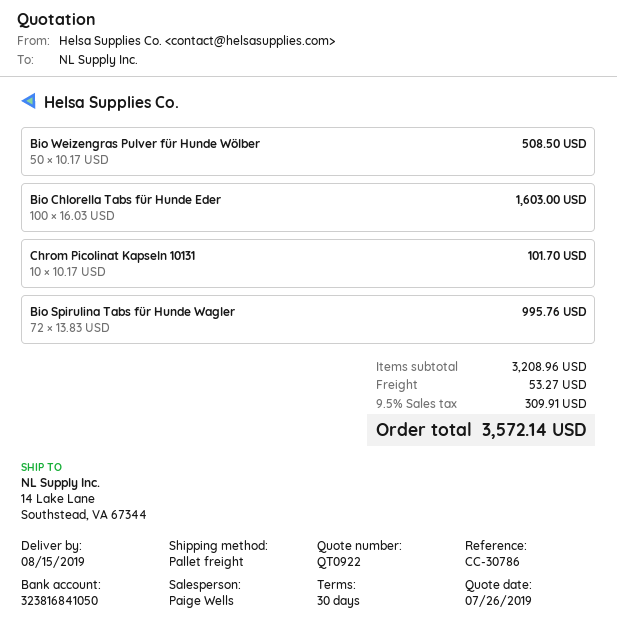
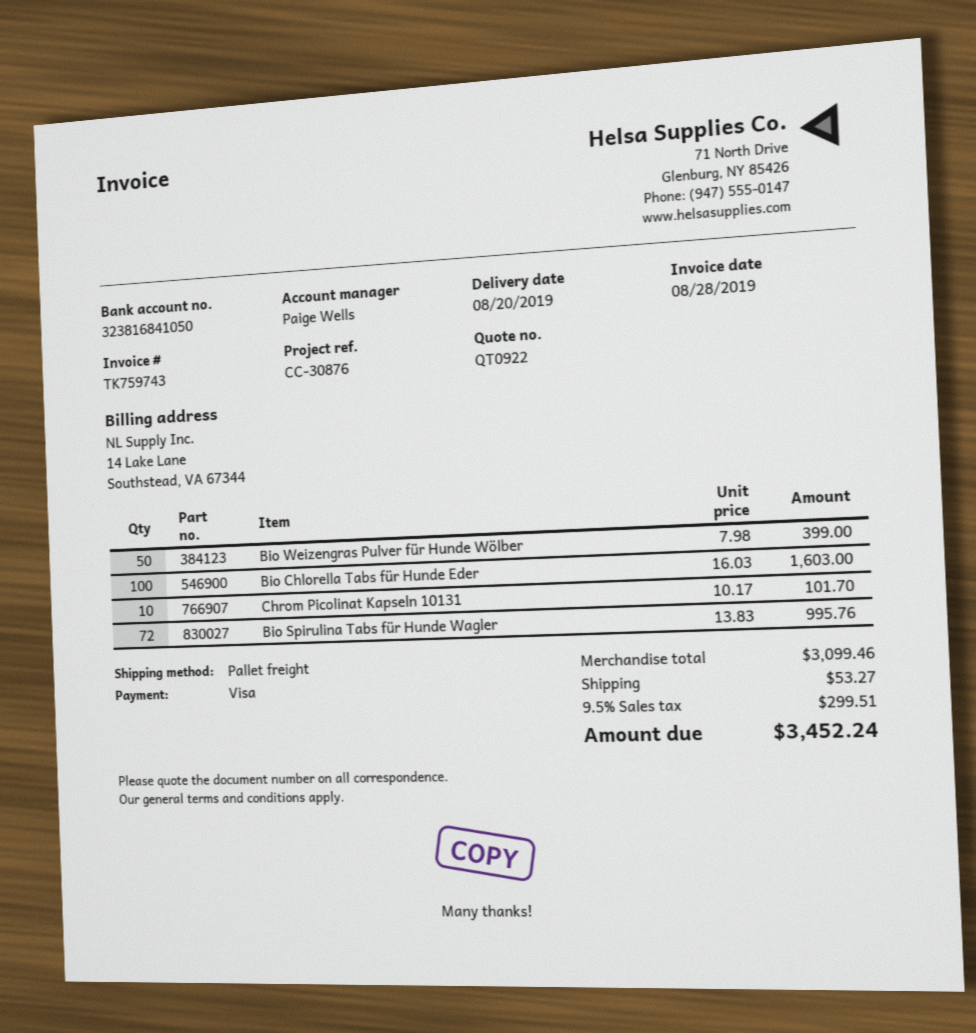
delivery date: 2019-08-15 -> 2019-08-20
reference: CC-30786 -> CC-30876
Bio Weizengras Pulver für Hunde Wölber: 50 x 10.17 = 508.50 -> 50 x 7.98 = 399.00
subtotal: 3208.96 -> 3099.46
tax: 9.5% = 309.91 -> 9.5% = 299.51
total: 3572.14 -> 3452.24

